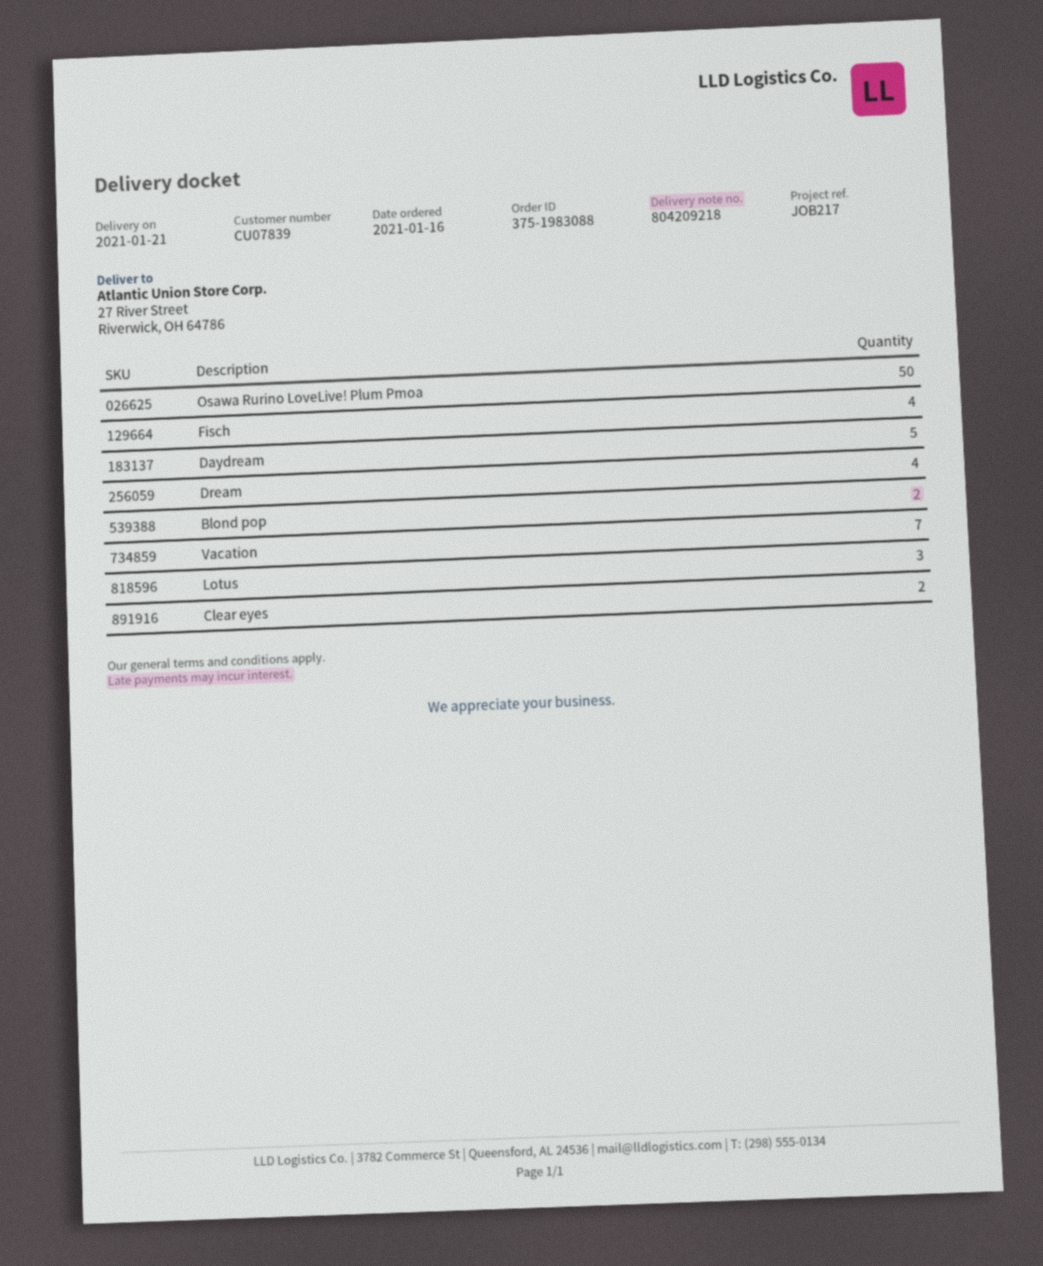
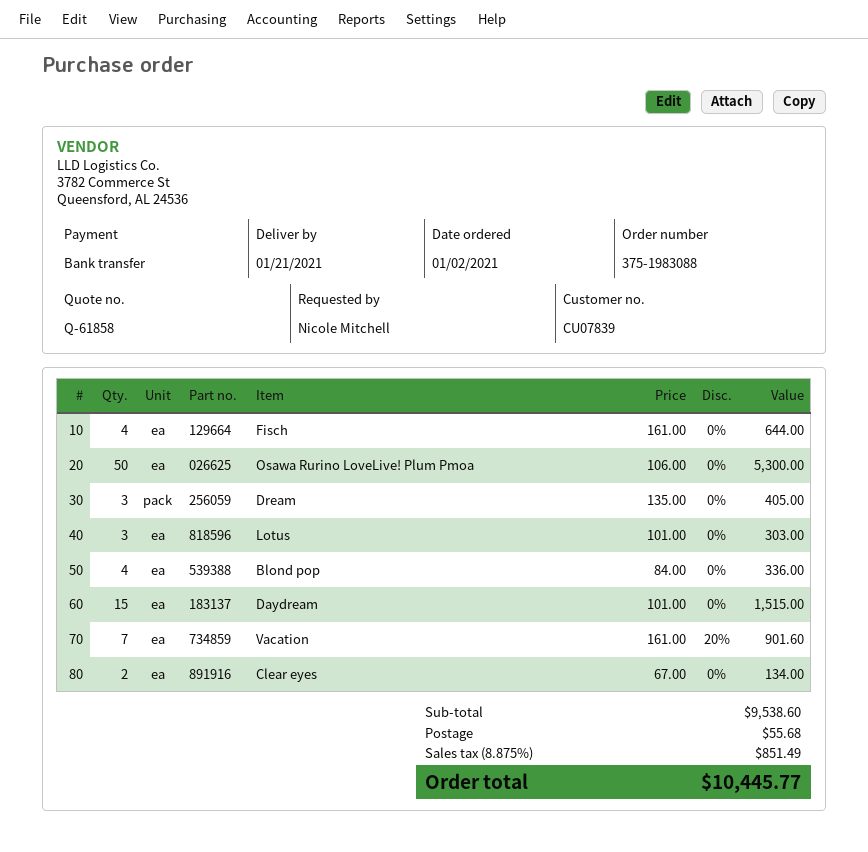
order date: 2021-01-16 -> 2021-01-02
Daydream: 5 -> 15
Dream: 4 -> 3
Blond pop: 2 -> 4

